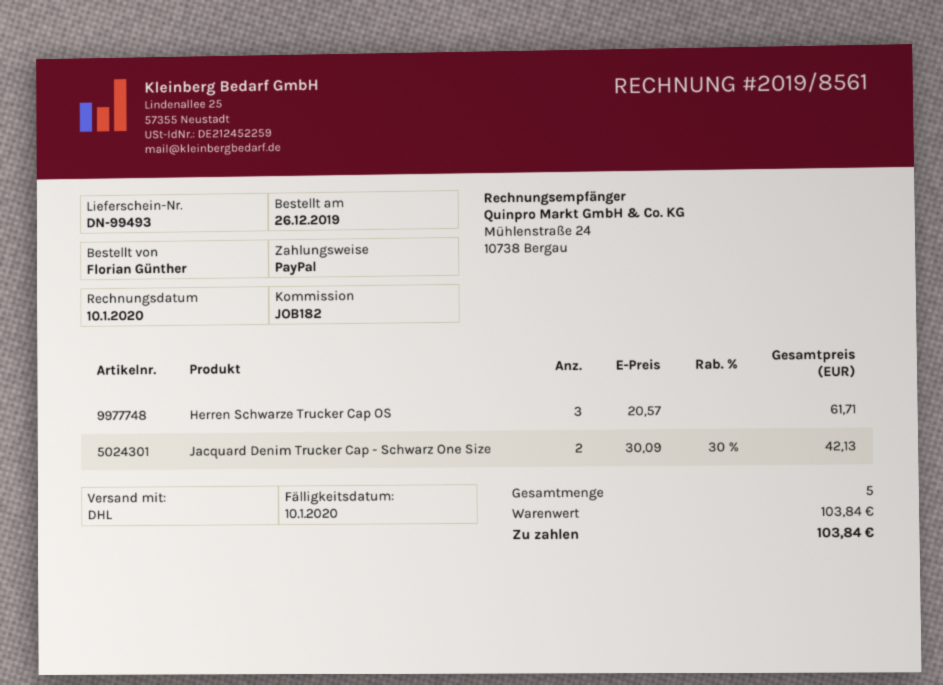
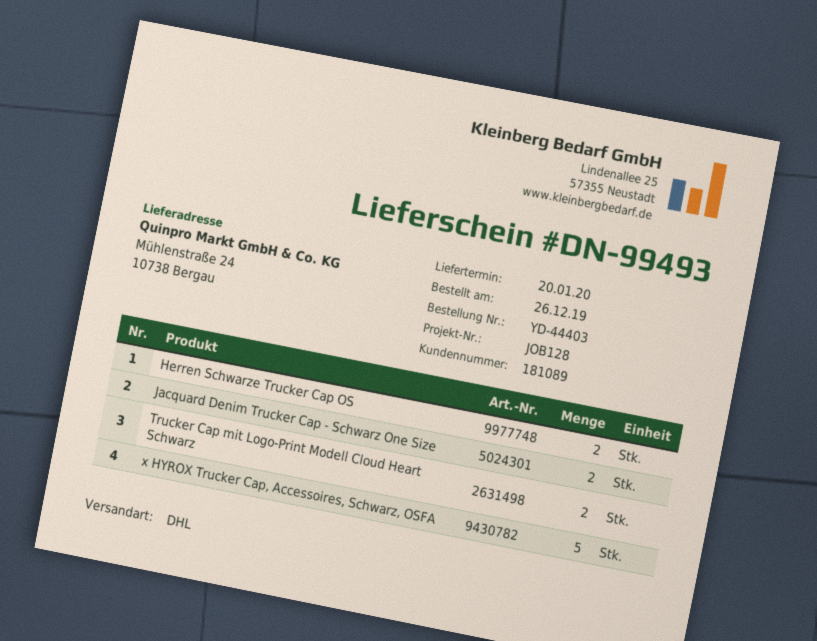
reference: JOB182 -> JOB128
Herren Schwarze Trucker Cap OS: 3 -> 2
Trucker Cap mit Logo-Print Modell Cloud Heart Schwarz: none -> 2
x HYROX Trucker Cap, Accessoires, Schwarz, OSFA: none -> 5

